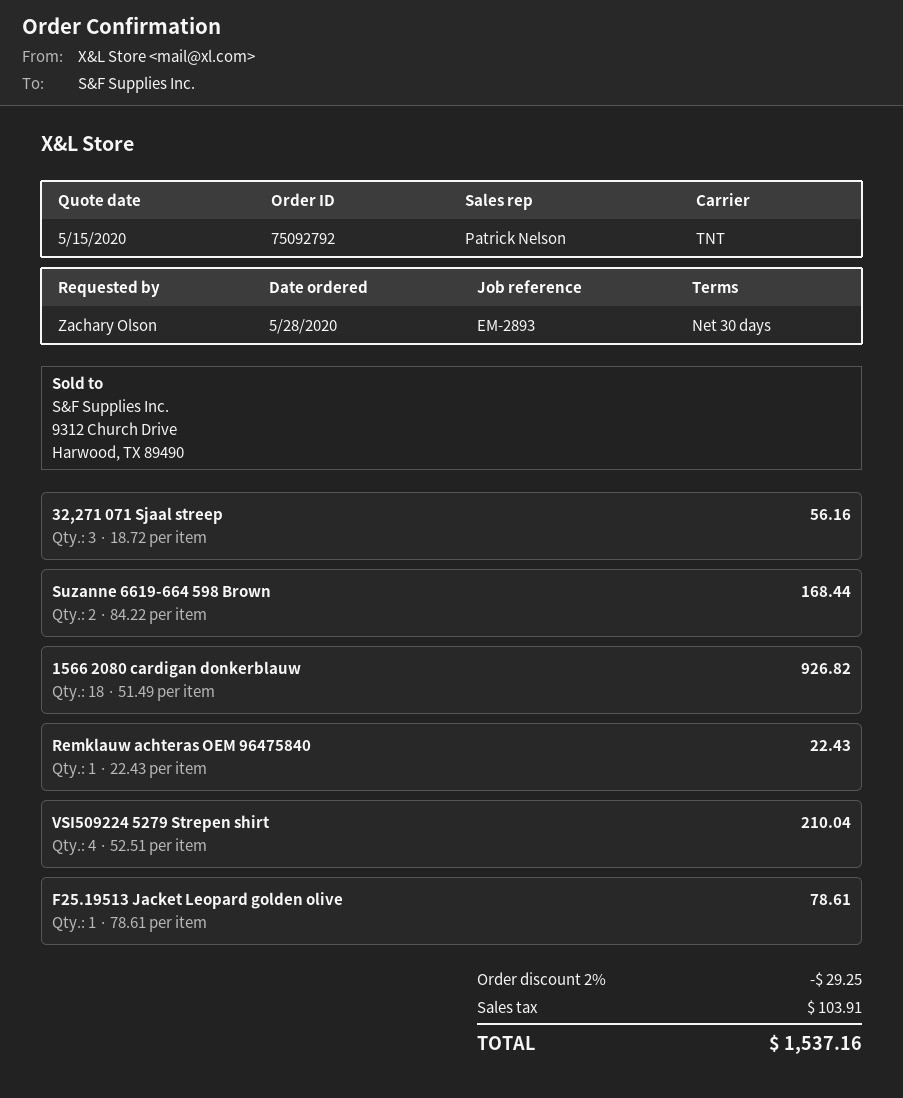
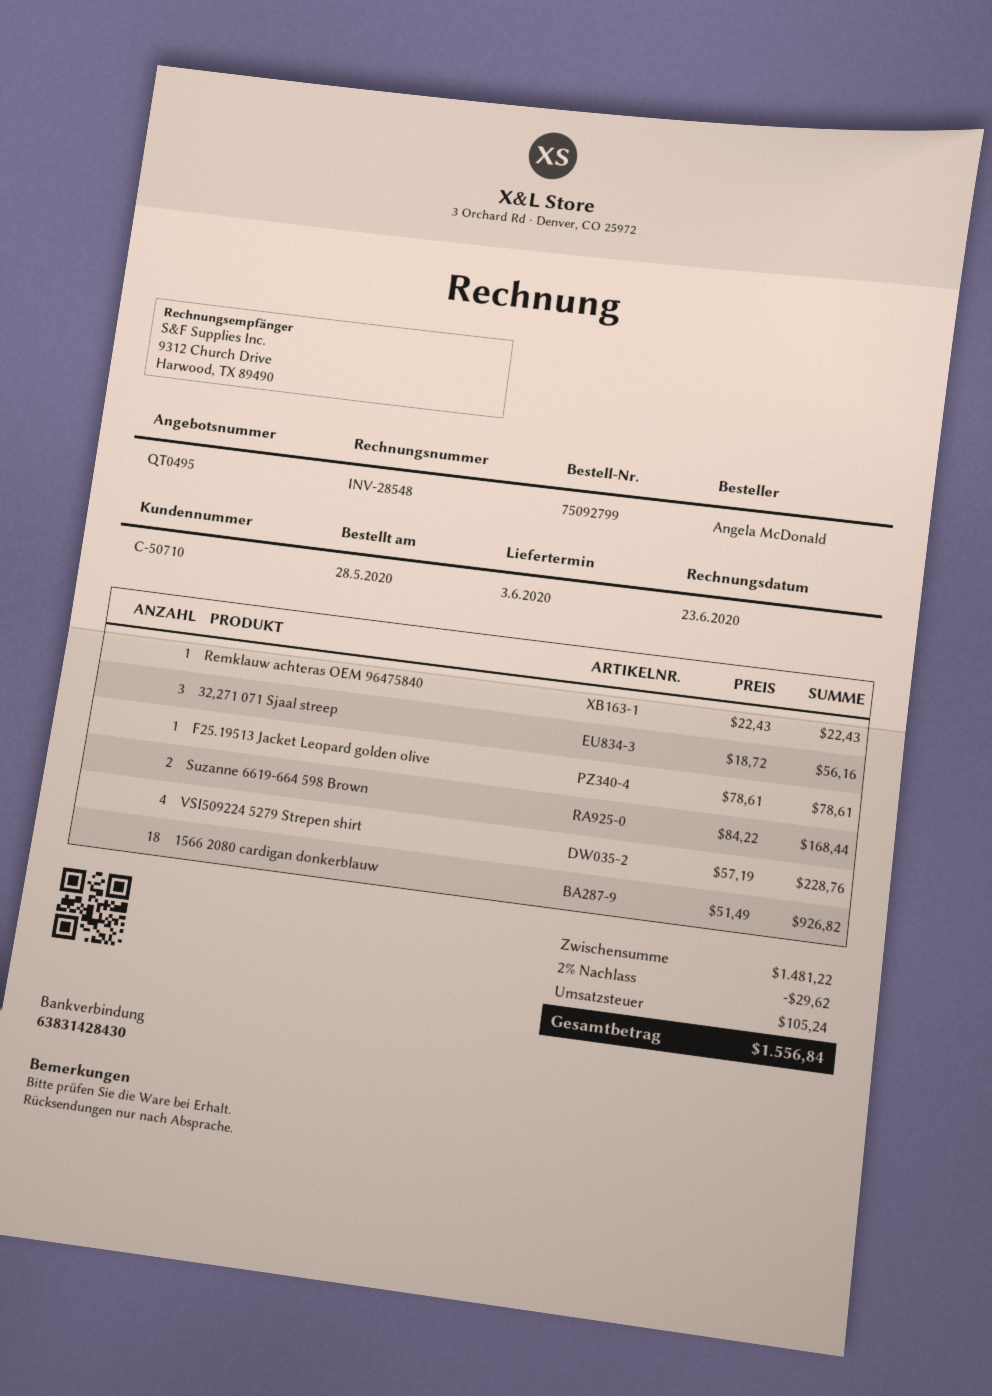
order number: 75092792 -> 75092799
ordered by: Zachary Olson -> Angela McDonald
VSI509224 5279 Strepen shirt: 4 x 52.51 = 210.04 -> 4 x 57.19 = 228.76
discount: 2% = 29.25 -> 2% = 29.62
tax: 103.91 -> 105.24
total: 1537.16 -> 1556.84

